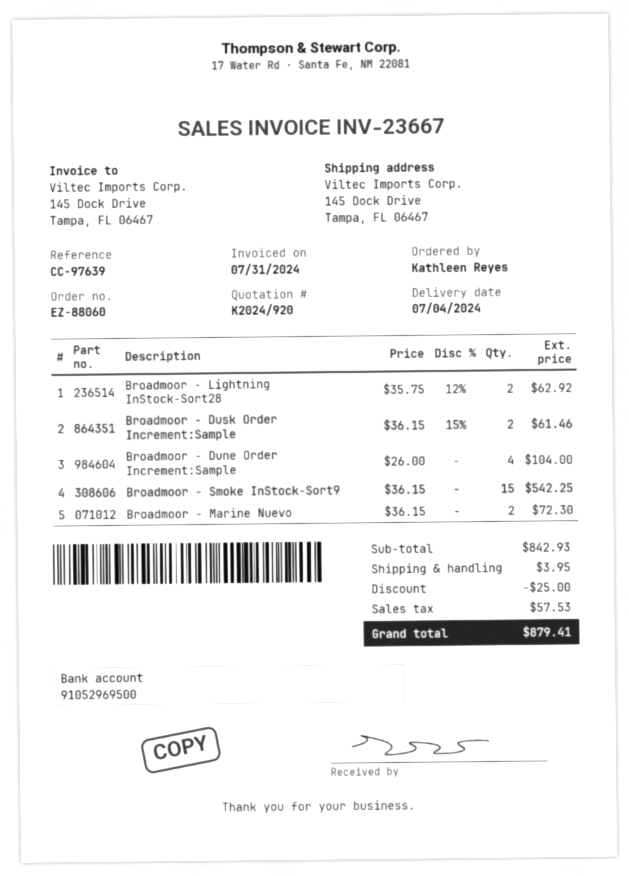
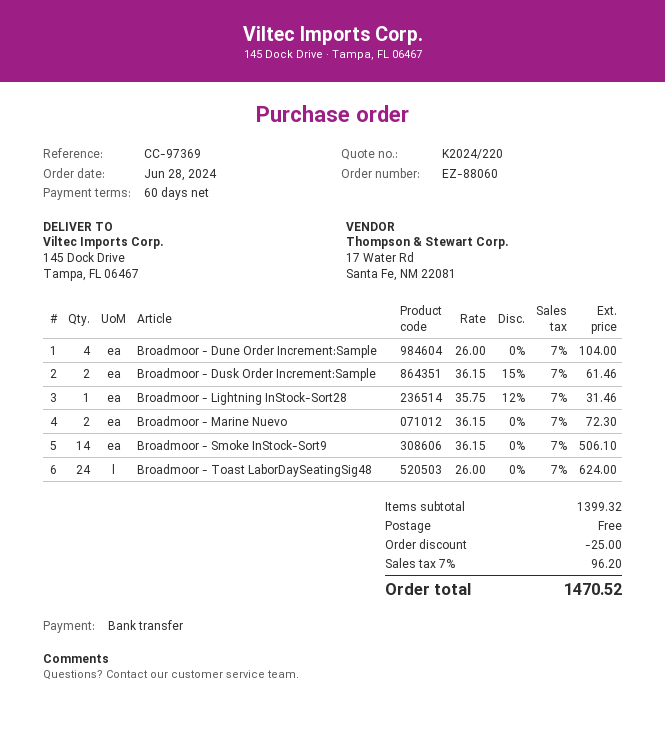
quote number: K2024/920 -> K2024/220
reference: CC-97639 -> CC-97369
Broadmoor - Lightning InStock-Sort28: 2 x 35.75 - 12% = 62.92 -> 1 x 35.75 - 12% = 31.46
Broadmoor - Smoke InStock-Sort9: 15 x 36.15 = 542.25 -> 14 x 36.15 = 506.10
Broadmoor - Toast LaborDaySeatingSig48: none -> 24 x 26.00 = 624.00
subtotal: 842.93 -> 1399.32
shipping: 3.95 -> 0.00
tax: 57.53 -> 96.20
total: 879.41 -> 1470.52

